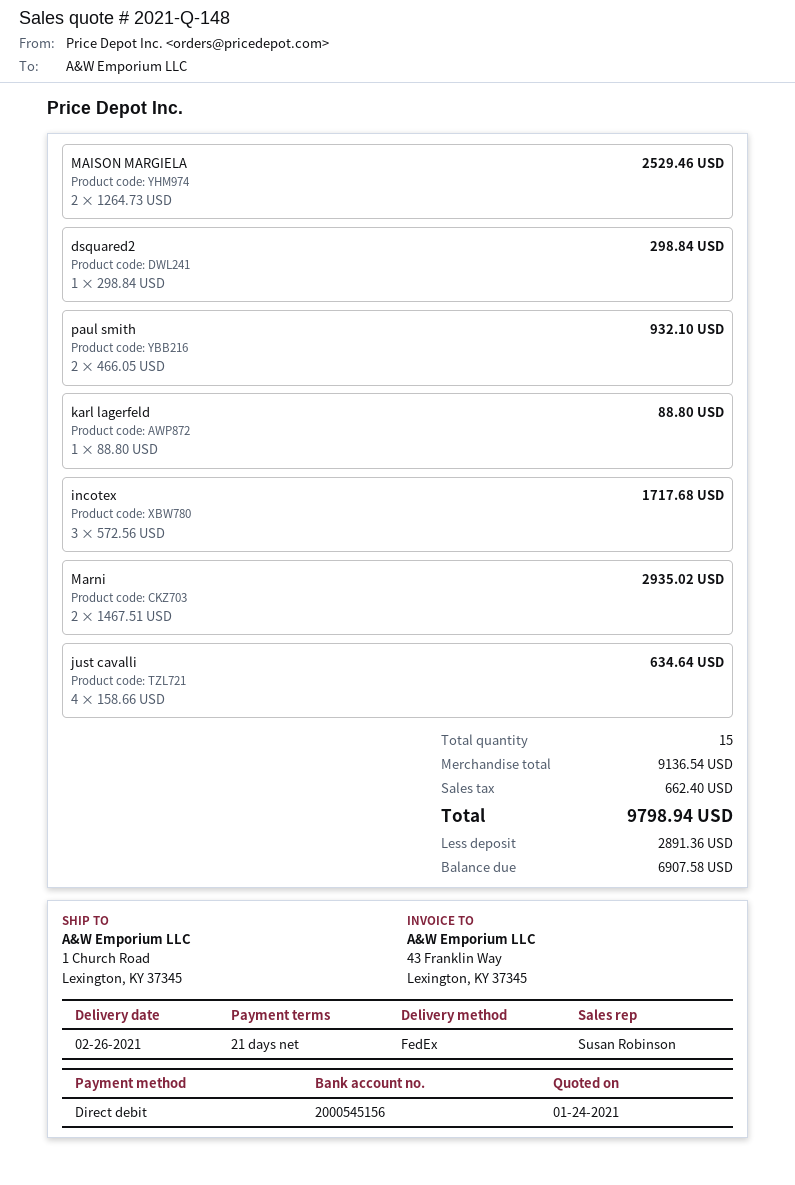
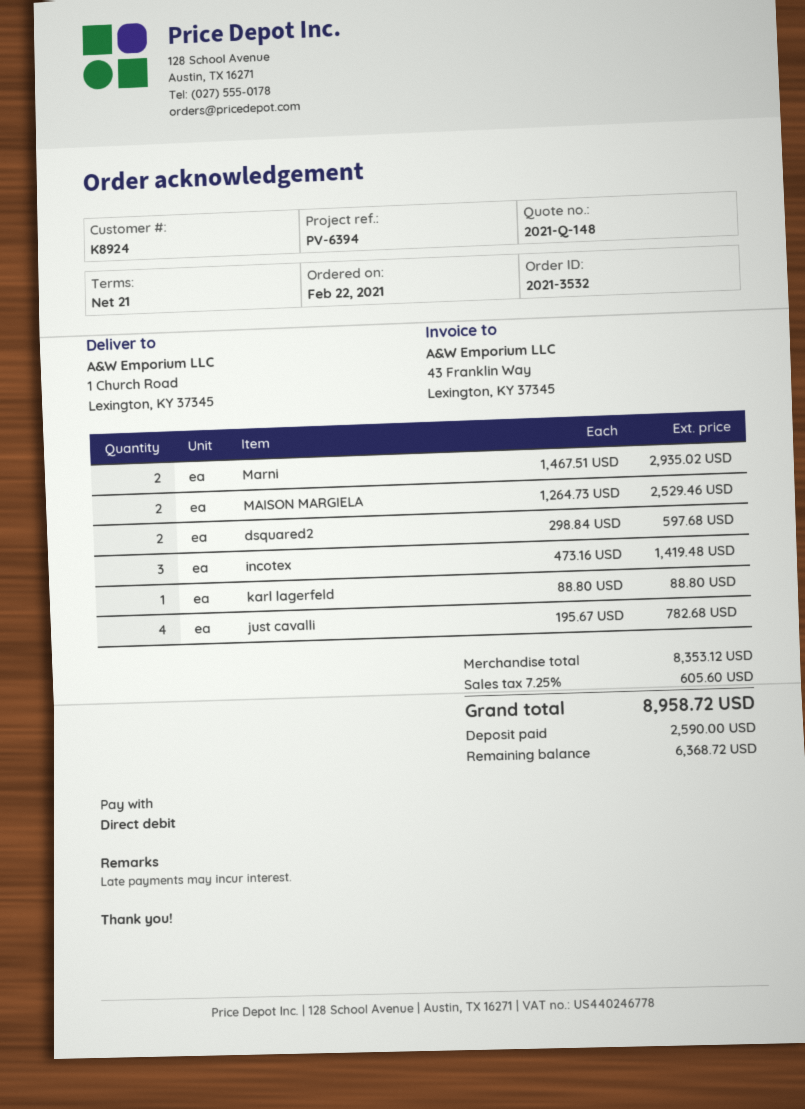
dsquared2: 1 x 298.84 = 298.84 -> 2 x 298.84 = 597.68
paul smith: 2 x 466.05 = 932.10 -> none
incotex: 3 x 572.56 = 1717.68 -> 3 x 473.16 = 1419.48
just cavalli: 4 x 158.66 = 634.64 -> 4 x 195.67 = 782.68
subtotal: 9136.54 -> 8353.12
tax: 662.40 -> 605.60
total: 9798.94 -> 8958.72
deposit: 2891.36 -> 2590.00
balance: 6907.58 -> 6368.72

